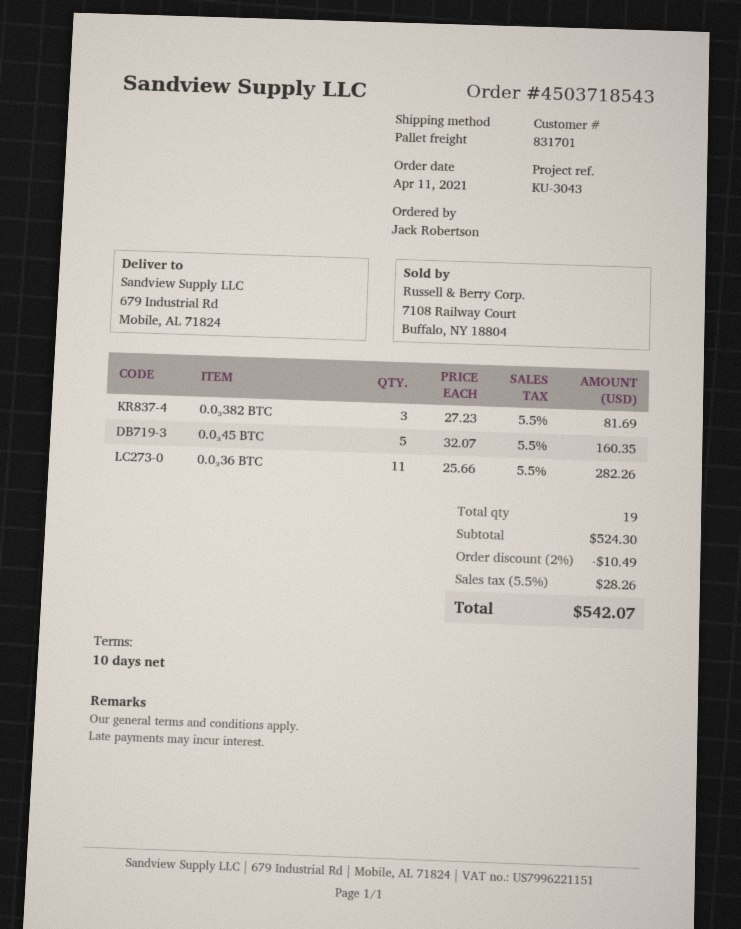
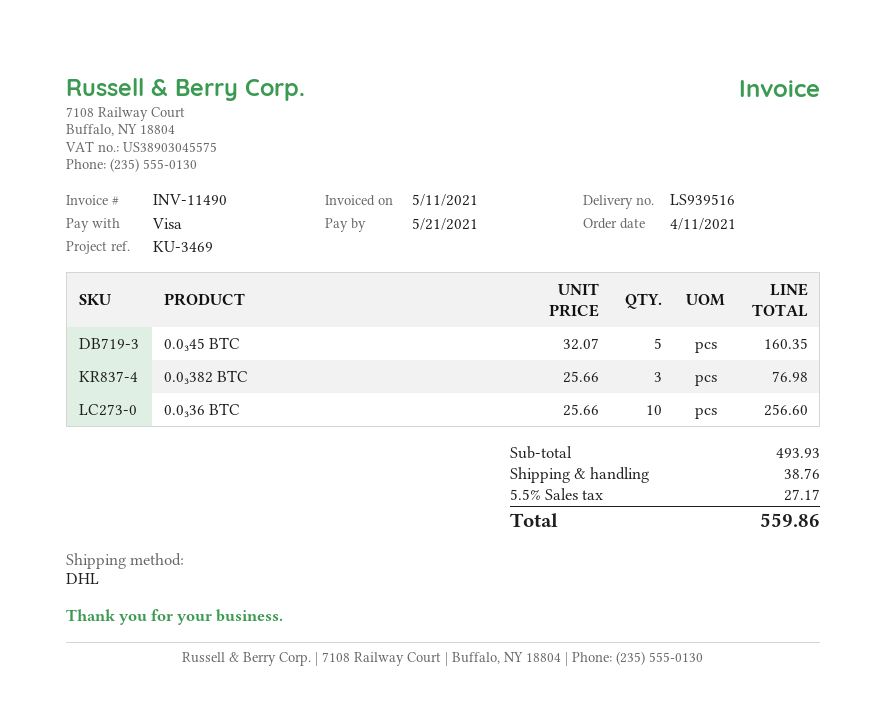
reference: KU-3043 -> KU-3469
shipping method: pallet freight -> DHL
0.0₃382 BTC: 3 x 27.23 = 81.69 -> 3 x 25.66 = 76.98
0.0₃36 BTC: 11 x 25.66 = 282.26 -> 10 x 25.66 = 256.60
subtotal: 524.30 -> 493.93
discount: 2% = 10.49 -> none
shipping: none -> 38.76
tax: 5.5% = 28.26 -> 5.5% = 27.17
total: 542.07 -> 559.86

